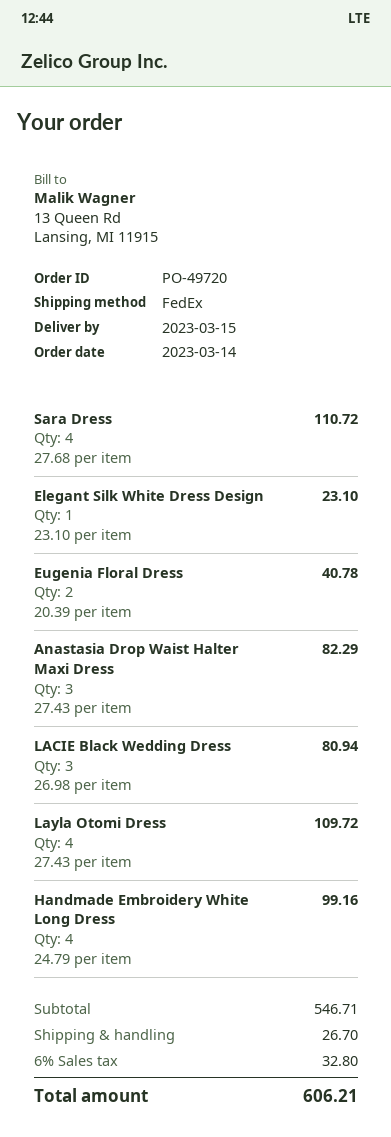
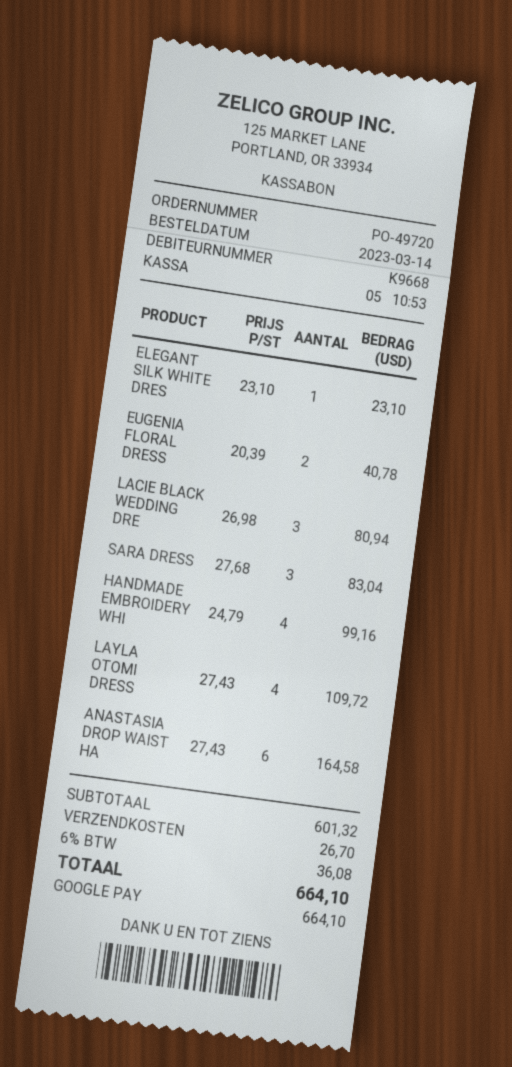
Sara Dress: 4 x 27.68 = 110.72 -> 3 x 27.68 = 83.04
Anastasia Drop Waist Halter Maxi Dress: 3 x 27.43 = 82.29 -> 6 x 27.43 = 164.58
subtotal: 546.71 -> 601.32
tax: 6% = 32.80 -> 6% = 36.08
total: 606.21 -> 664.10

